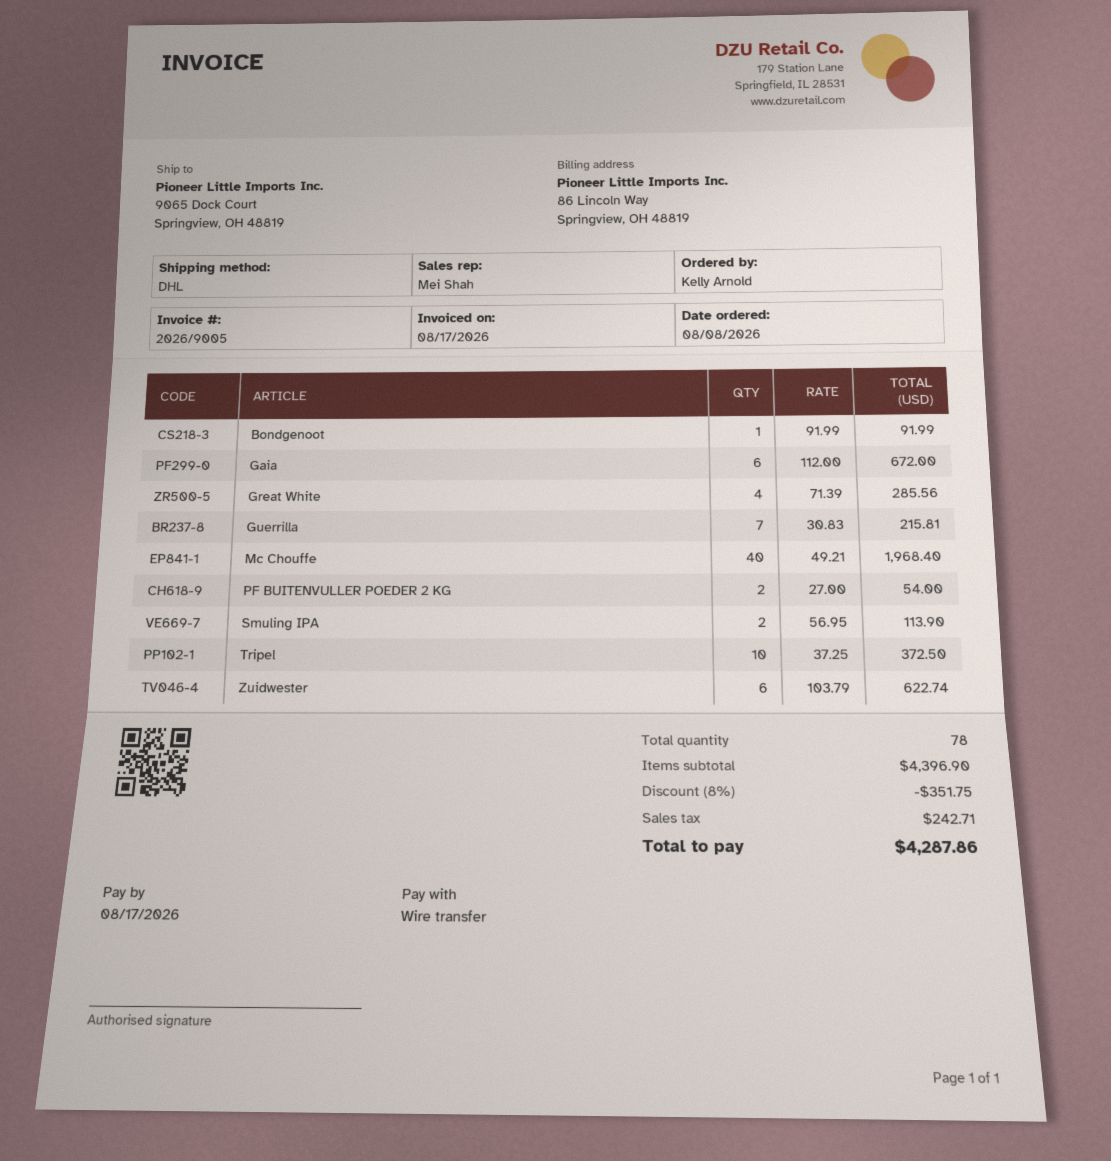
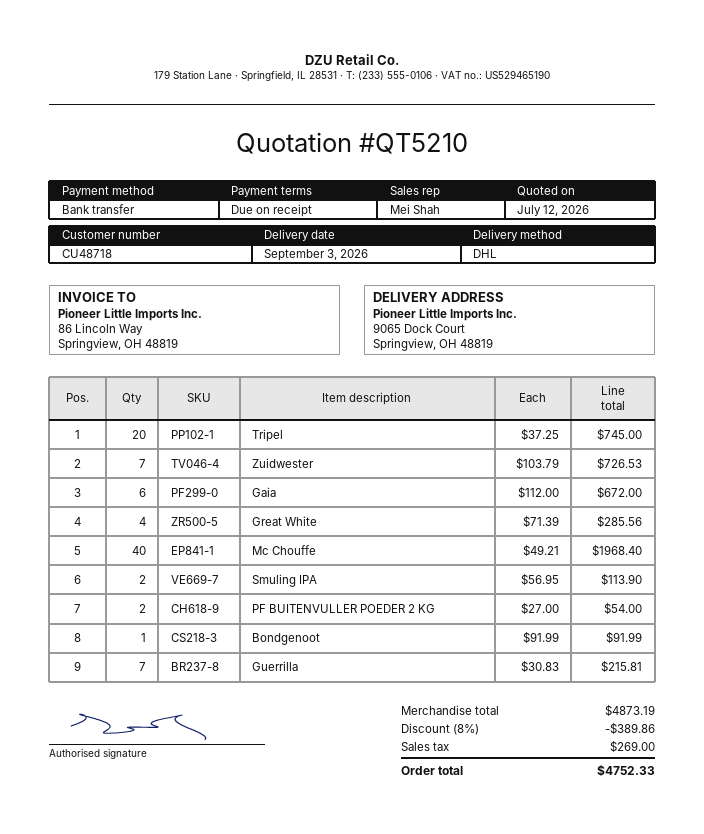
Tripel: 10 x 37.25 = 372.50 -> 20 x 37.25 = 745.00
Zuidwester: 6 x 103.79 = 622.74 -> 7 x 103.79 = 726.53
subtotal: 4396.90 -> 4873.19
discount: 8% = 351.75 -> 8% = 389.86
tax: 242.71 -> 269.00
total: 4287.86 -> 4752.33

